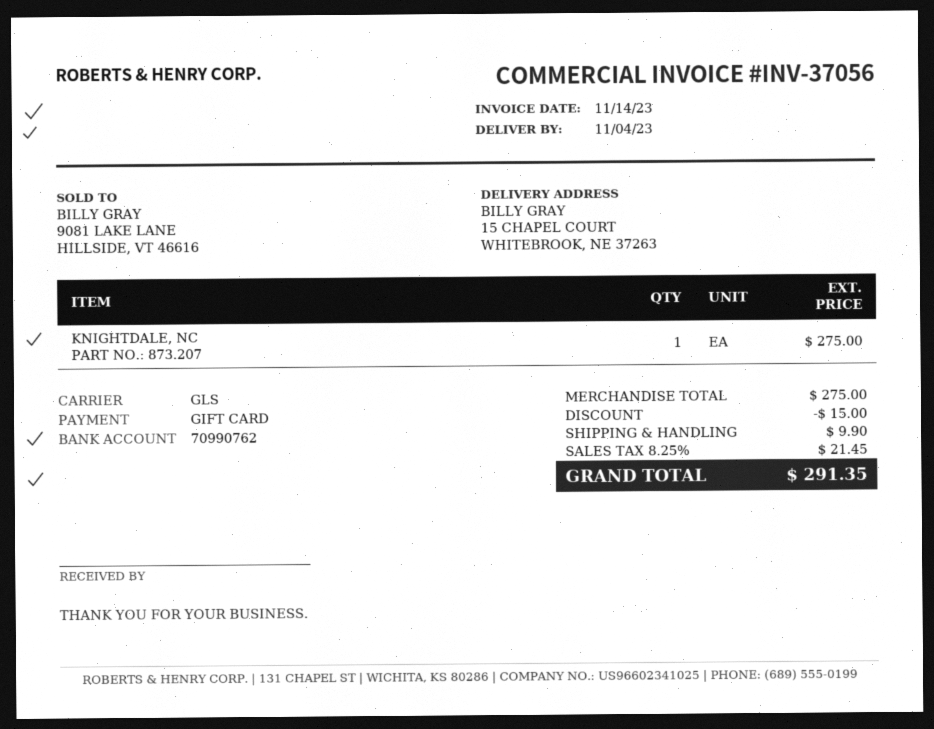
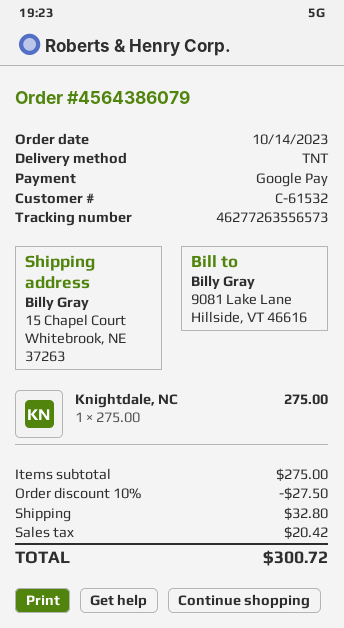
payment method: gift card -> Google Pay
shipping method: GLS -> TNT
discount: 15.00 -> 27.50
shipping: 9.90 -> 32.80
tax: 21.45 -> 20.42
total: 291.35 -> 300.72

